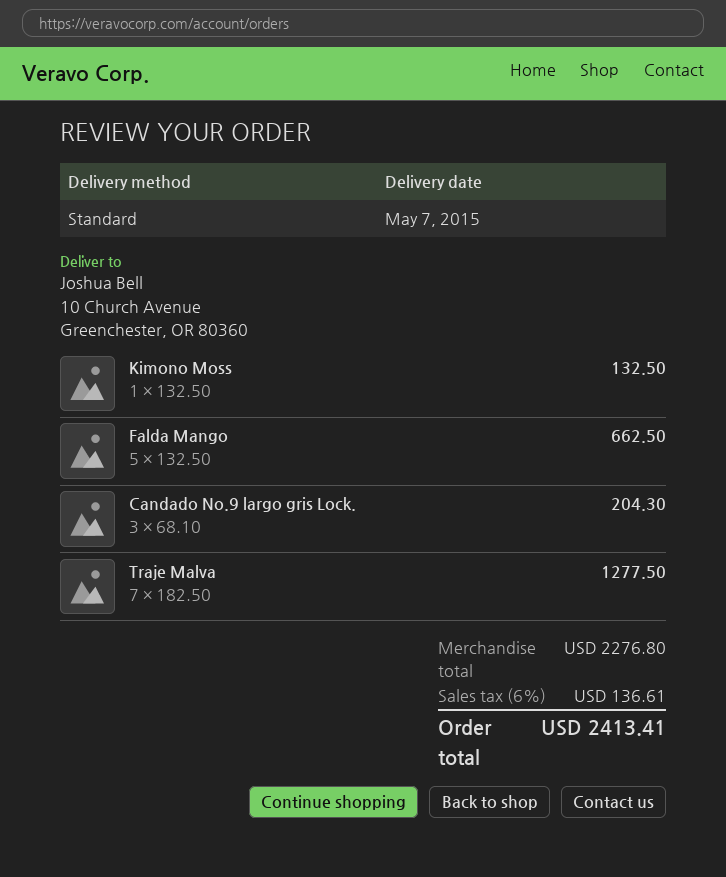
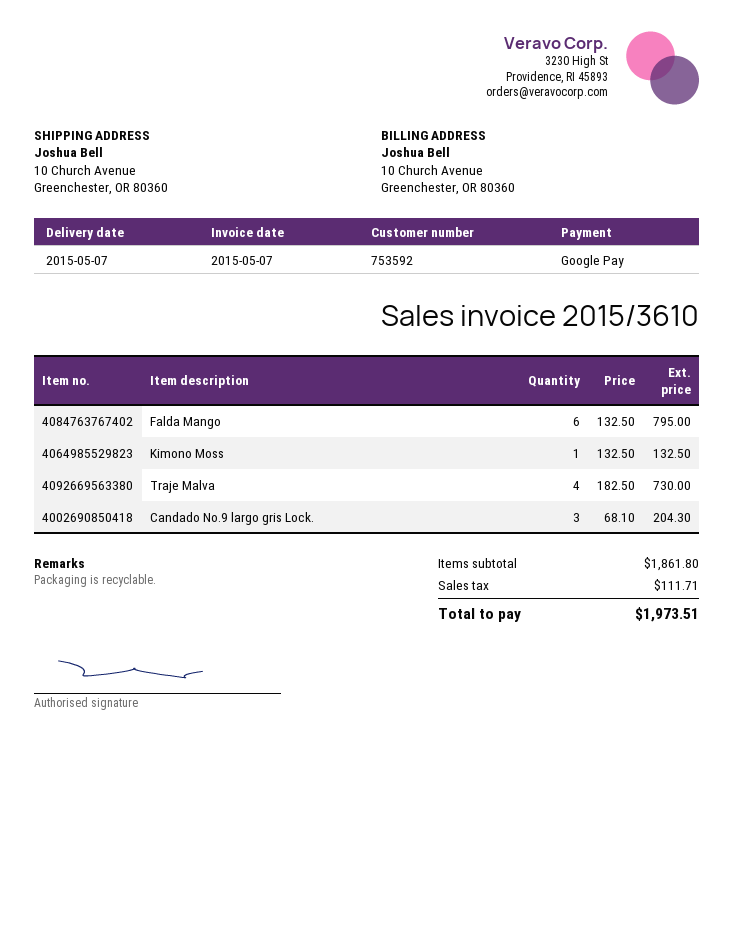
Falda Mango: 5 x 132.50 = 662.50 -> 6 x 132.50 = 795.00
Traje Malva: 7 x 182.50 = 1277.50 -> 4 x 182.50 = 730.00
subtotal: 2276.80 -> 1861.80
tax: 136.61 -> 111.71
total: 2413.41 -> 1973.51

